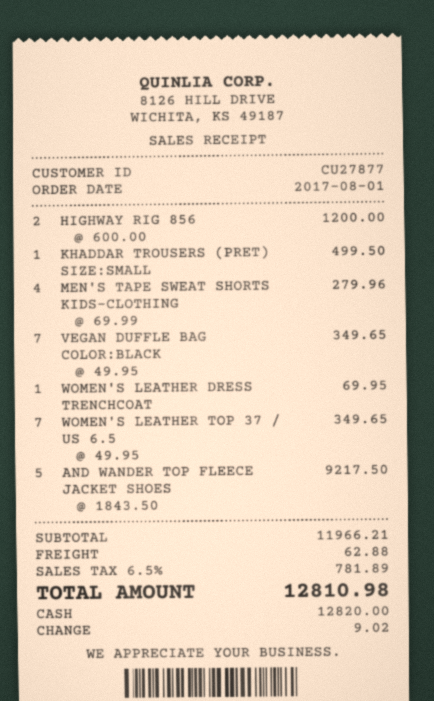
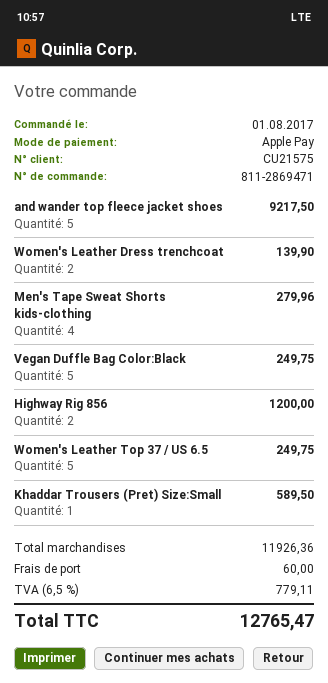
customer number: CU27877 -> CU21575
payment method: cash -> Apple Pay
KHADDAR TROUSERS (PRET) SIZE:SMALL: 1 for 499.50 -> 1 for 589.50
VEGAN DUFFLE BAG COLOR:BLACK: 7 for 349.65 -> 5 for 249.75
WOMEN'S LEATHER DRESS TRENCHCOAT: 1 for 69.95 -> 2 for 139.90
WOMEN'S LEATHER TOP 37 / US 6.5: 7 for 349.65 -> 5 for 249.75
subtotal: 11966.21 -> 11926.36
shipping: 62.88 -> 60.00
tax: 6.5% = 781.89 -> 6.5% = 779.11
total: 12810.98 -> 12765.47

